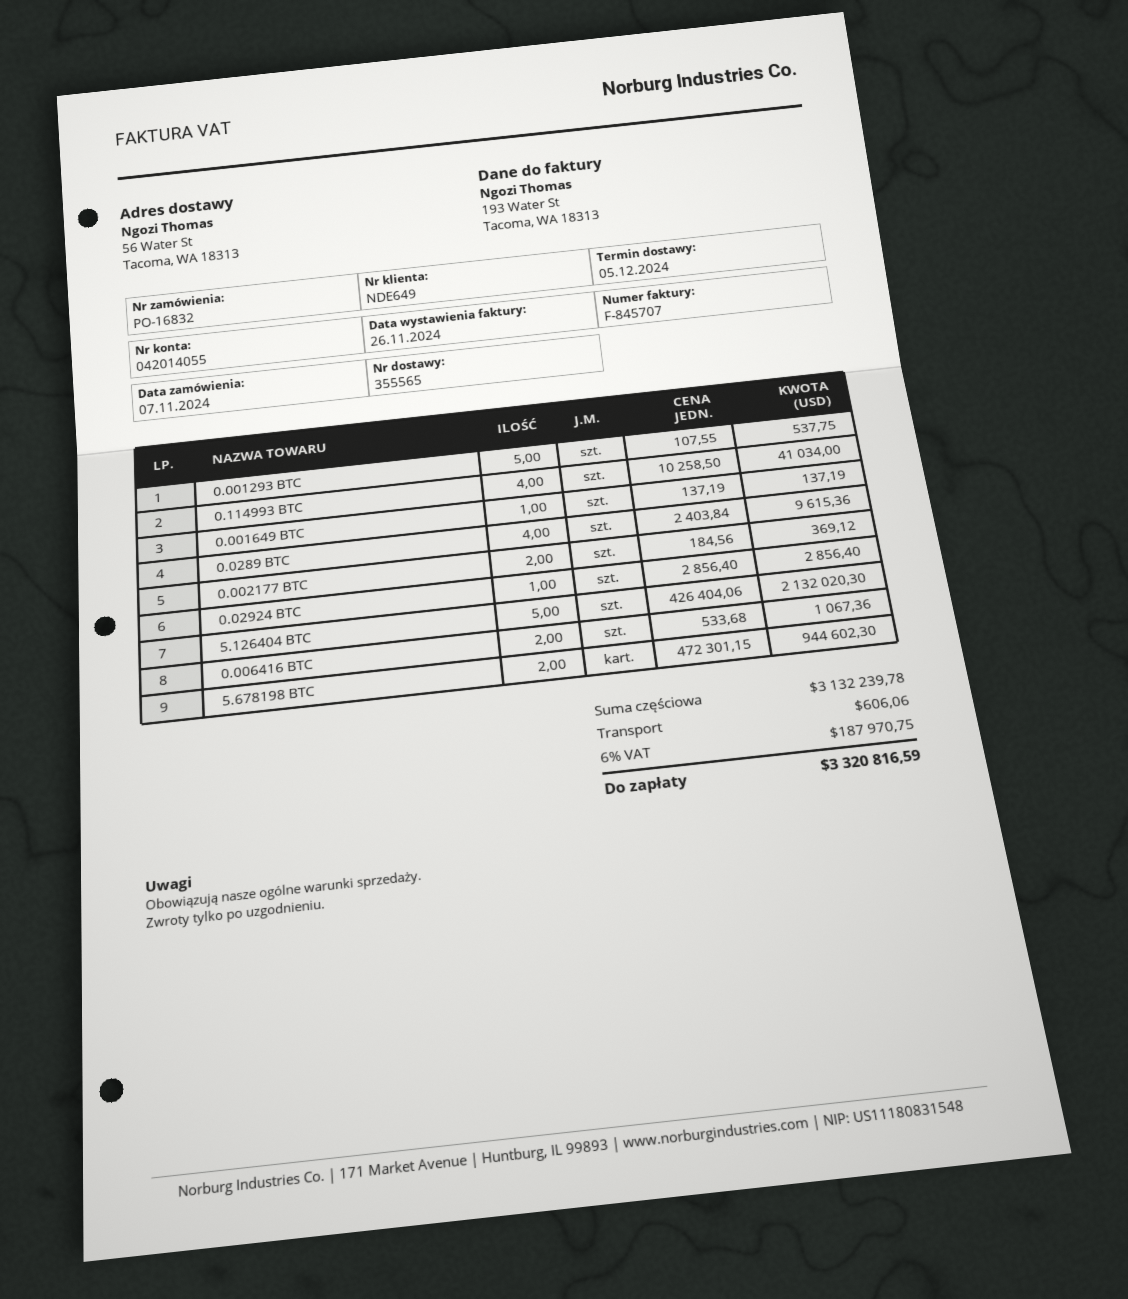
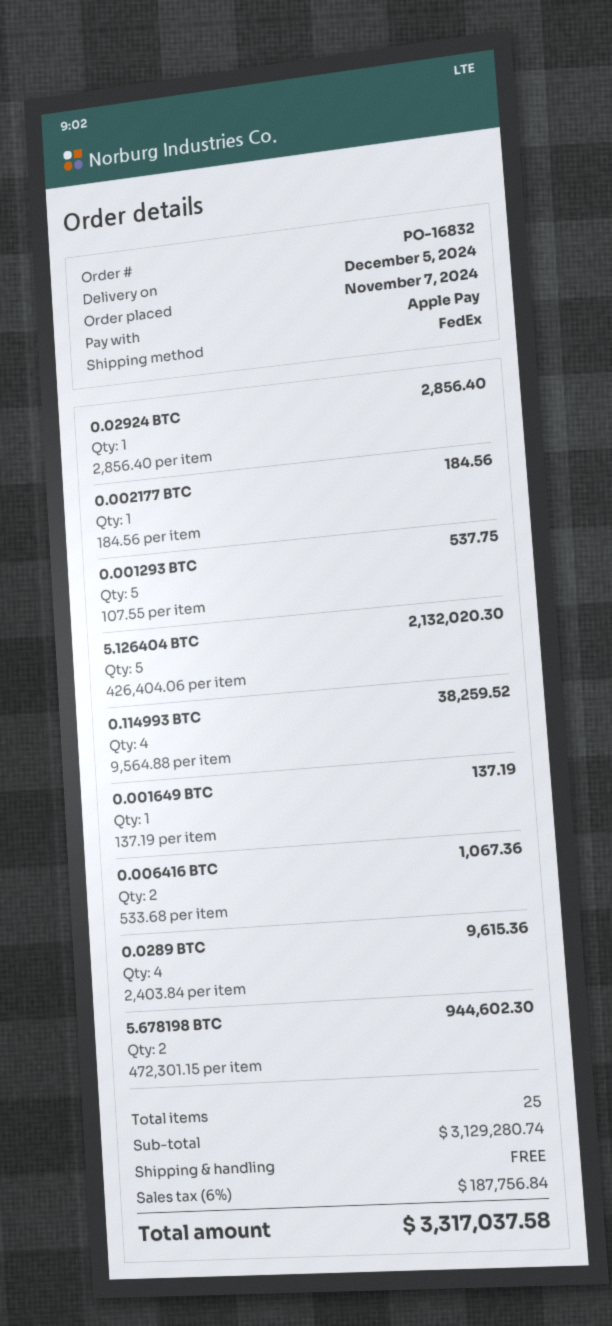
0.114993 BTC: 4 x 10258.50 = 41034.00 -> 4 x 9564.88 = 38259.52
0.002177 BTC: 2 x 184.56 = 369.12 -> 1 x 184.56 = 184.56
subtotal: 3132239.78 -> 3129280.74
shipping: 606.06 -> 0.00
tax: 6% = 187970.75 -> 6% = 187756.84
total: 3320816.59 -> 3317037.58

